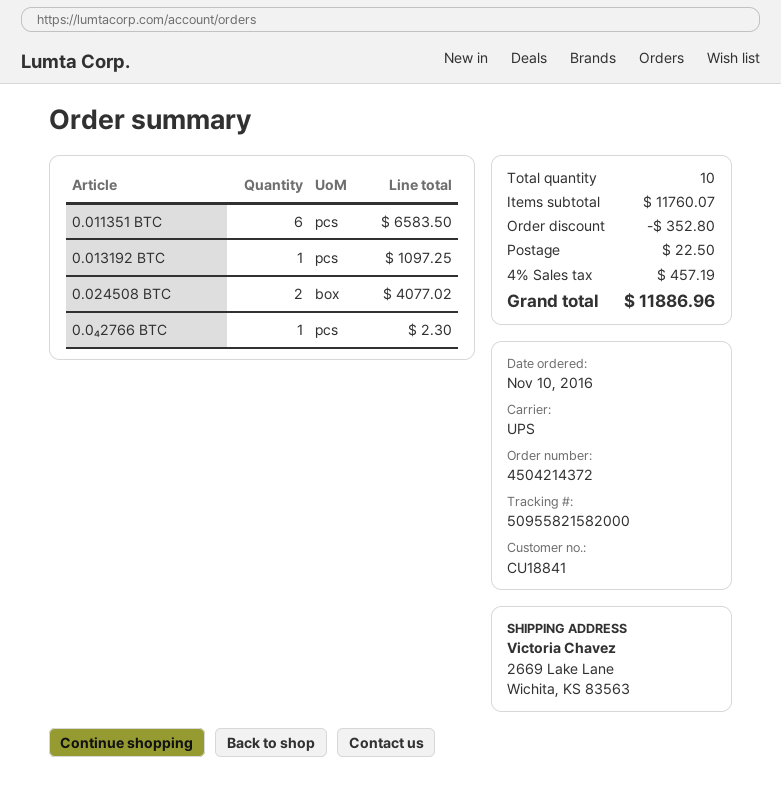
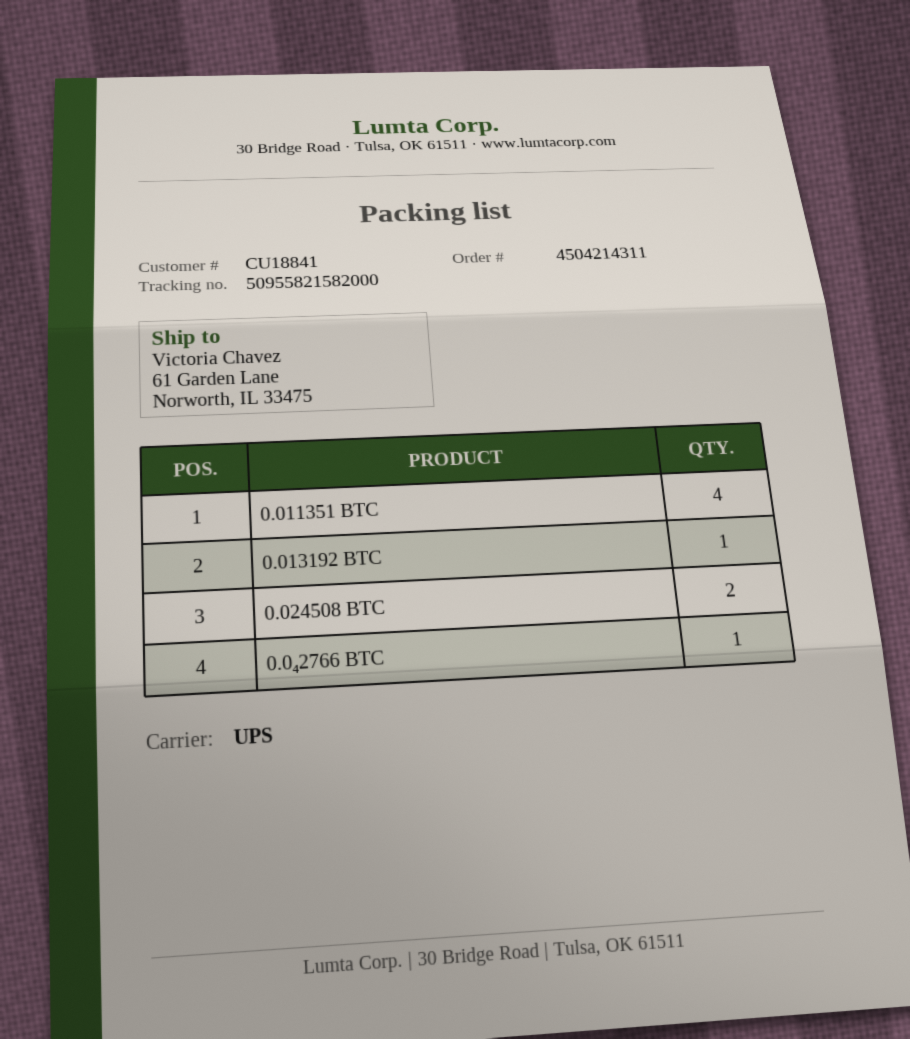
order number: 4504214372 -> 4504214311
ship to: 2669 Lake Lane, Wichita, KS 83563 -> 61 Garden Lane, Norworth, IL 33475
0.011351 BTC: 6 -> 4

